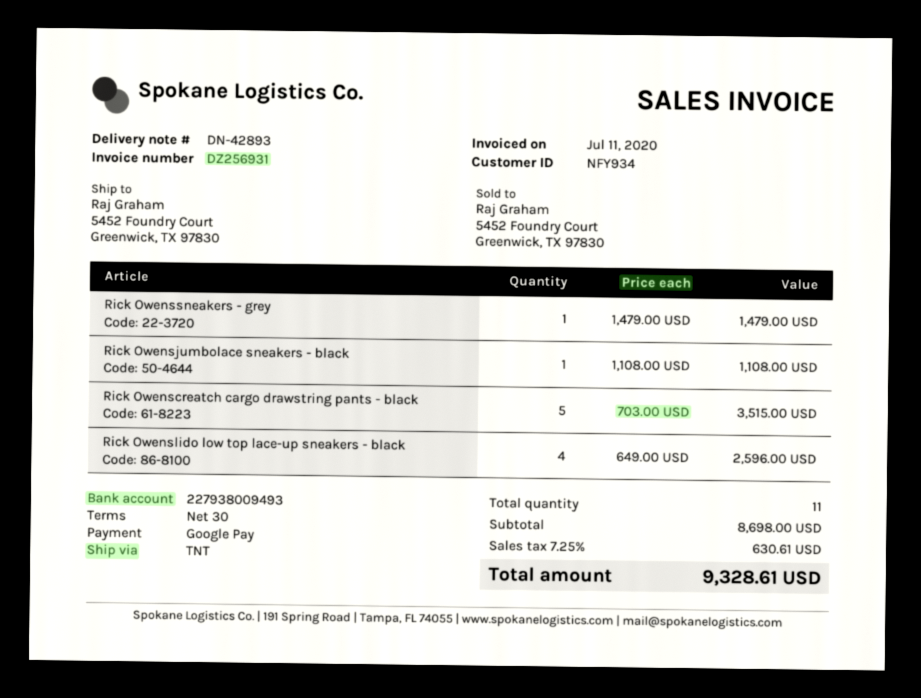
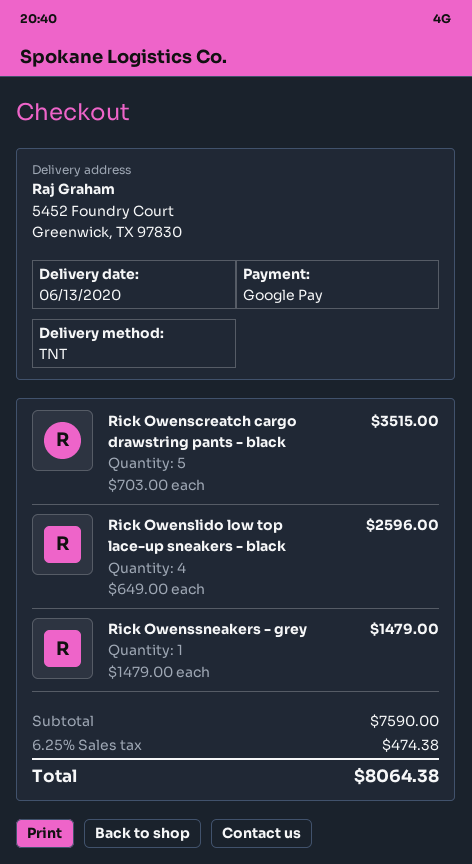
Rick Owensjumbolace sneakers - black: 1 x 1108.00 = 1108.00 -> none
subtotal: 8698.00 -> 7590.00
tax: 7.25% = 630.61 -> 6.25% = 474.38
total: 9328.61 -> 8064.38

